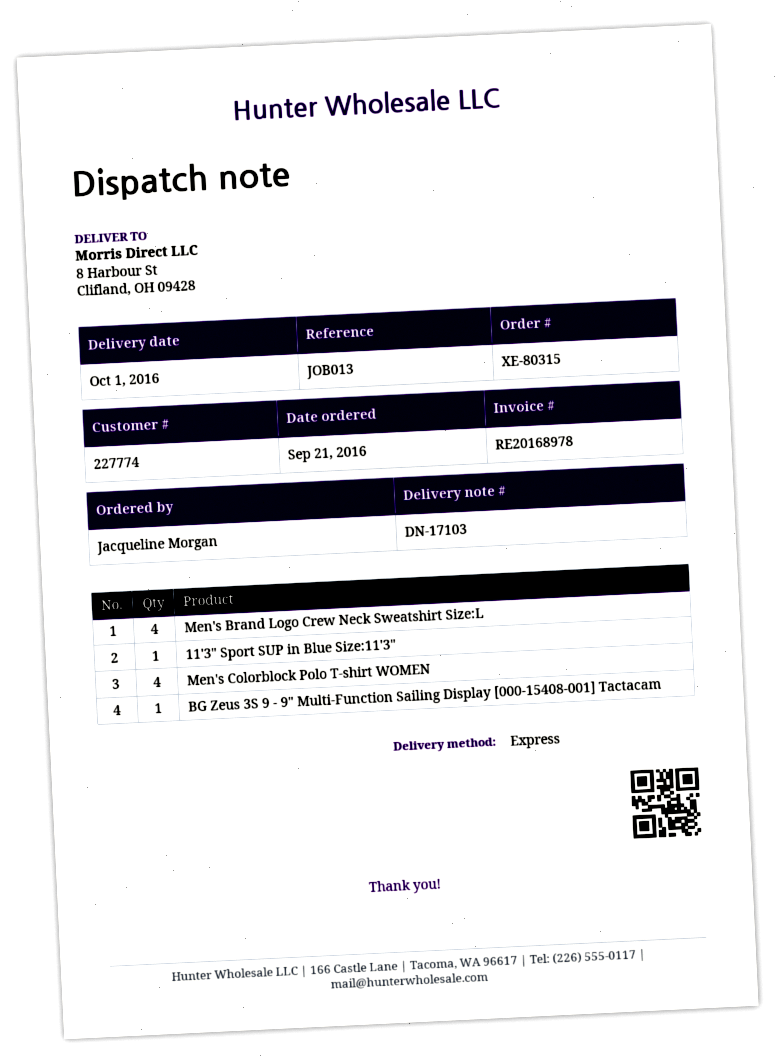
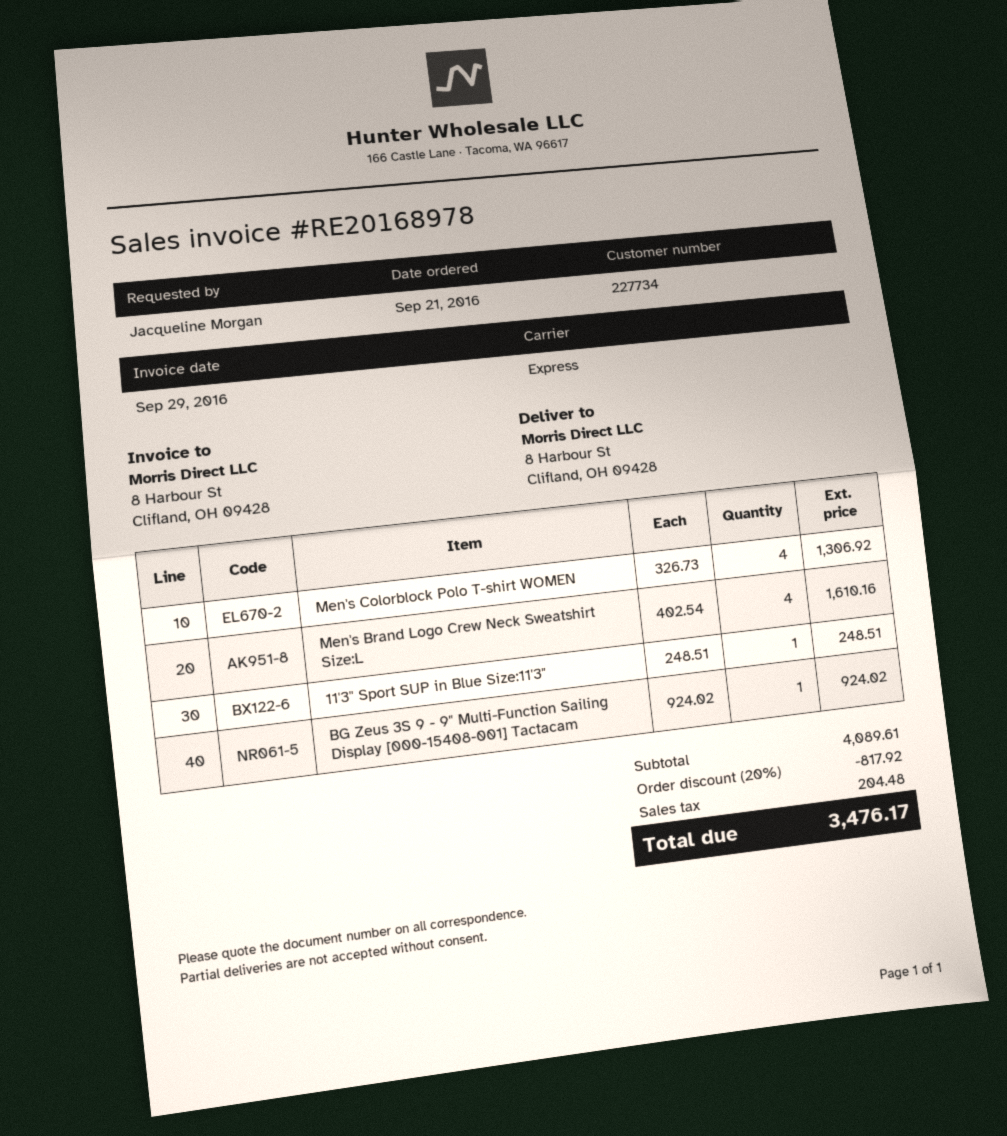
customer number: 227774 -> 227734

